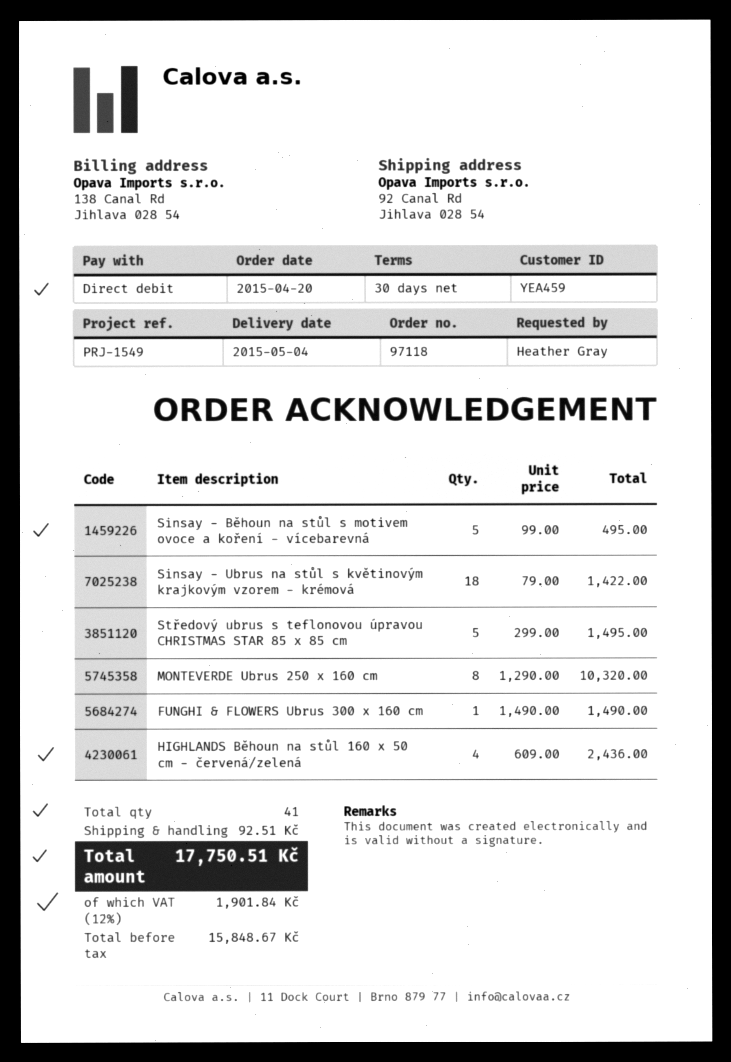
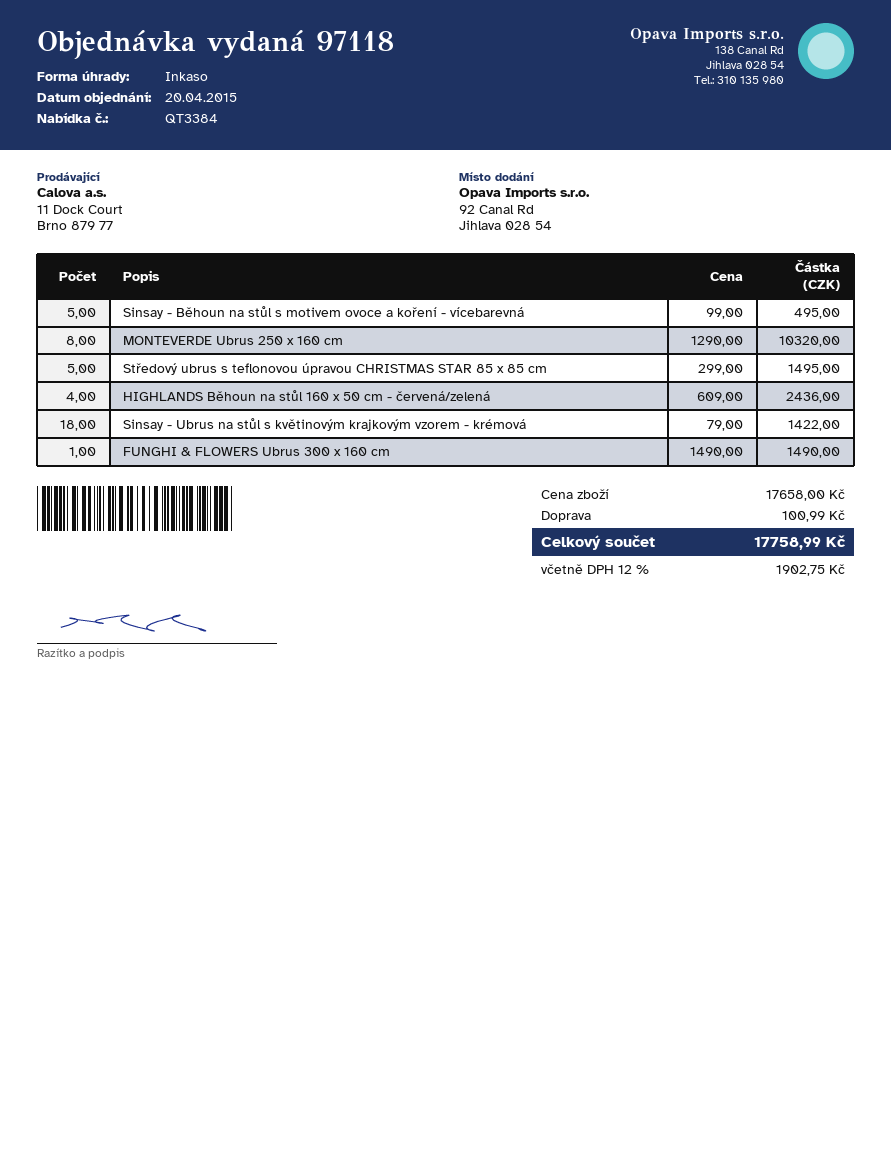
shipping: 92.51 -> 100.99
tax: 12% = 1901.84 -> 12% = 1902.75
total: 17750.51 -> 17758.99

